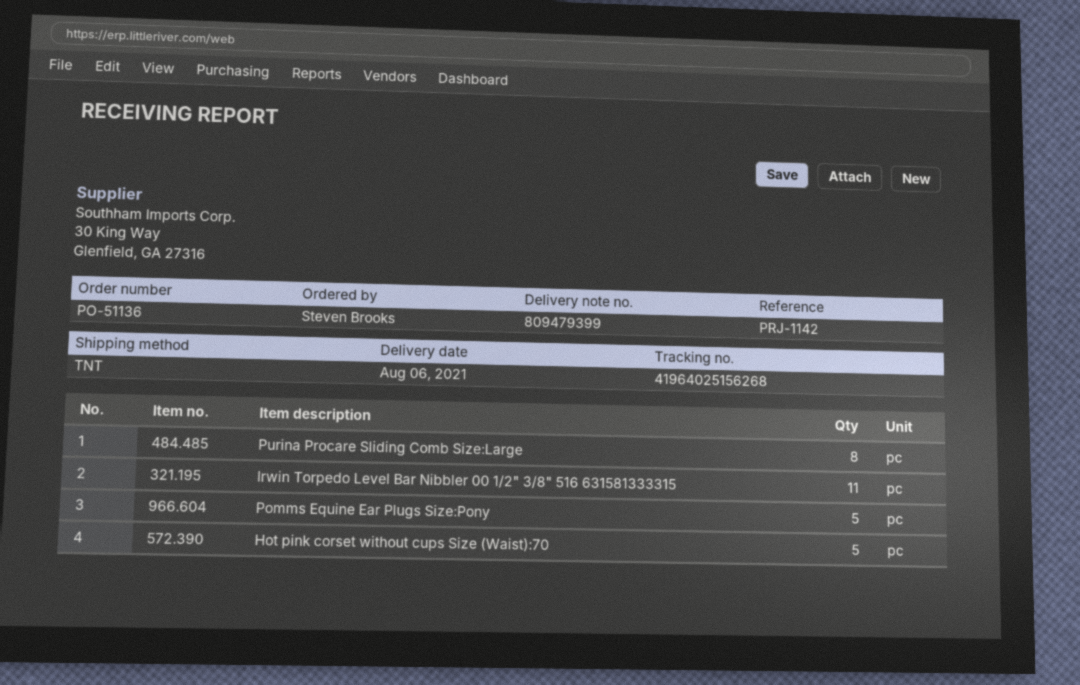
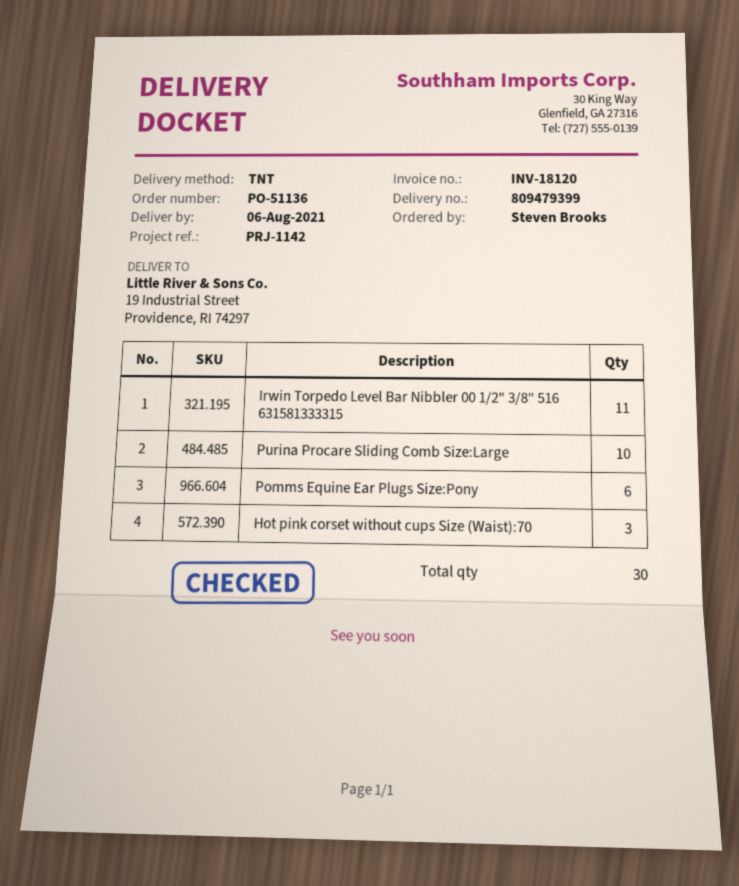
Purina Procare Sliding Comb Size:Large: 8 -> 10
Pomms Equine Ear Plugs Size:Pony: 5 -> 6
Hot pink corset without cups Size (Waist):70: 5 -> 3

